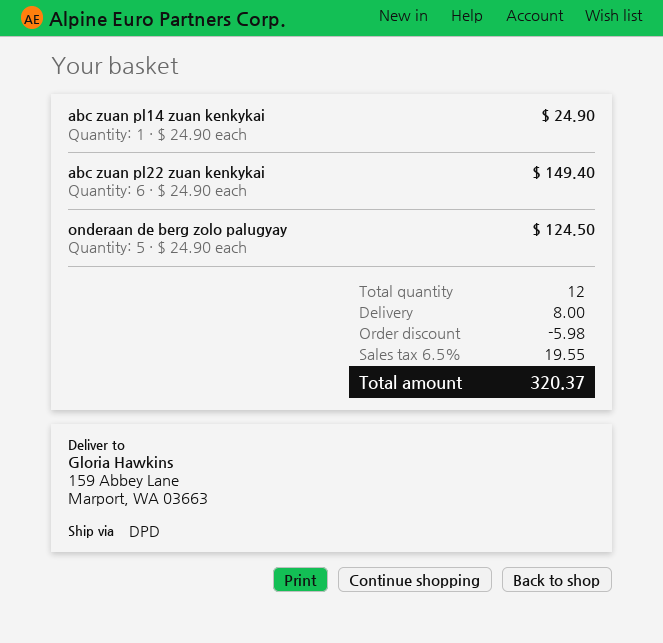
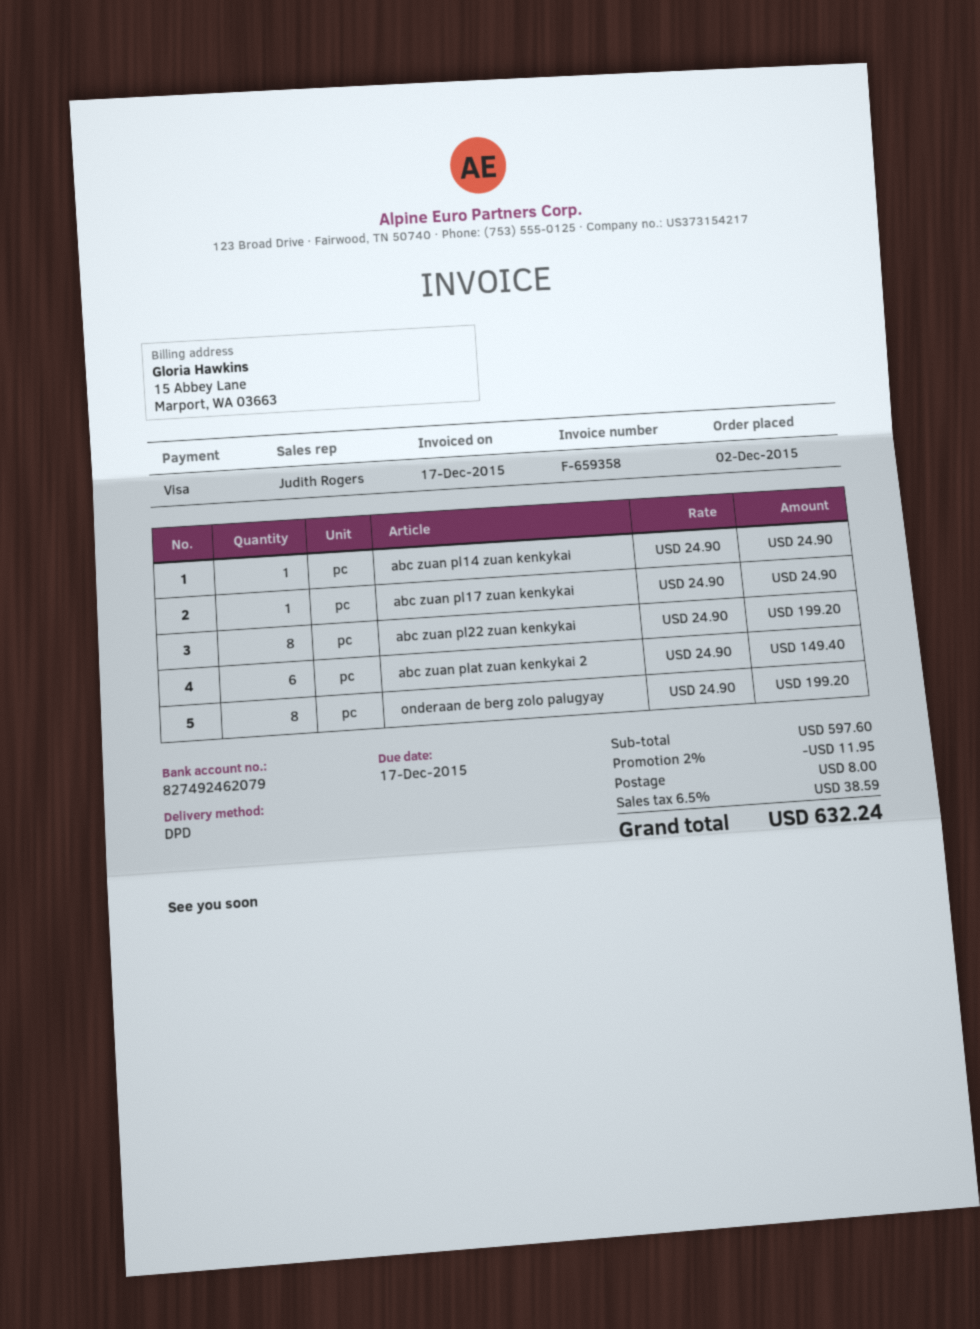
abc zuan pl22 zuan kenkykai: 6 x 24.90 = 149.40 -> 8 x 24.90 = 199.20
onderaan de berg zolo palugyay: 5 x 24.90 = 124.50 -> 8 x 24.90 = 199.20
abc zuan pl17 zuan kenkykai: none -> 1 x 24.90 = 24.90
abc zuan plat zuan kenkykai 2: none -> 6 x 24.90 = 149.40
discount: 5.98 -> 11.95
tax: 6.5% = 19.55 -> 6.5% = 38.59
total: 320.37 -> 632.24

